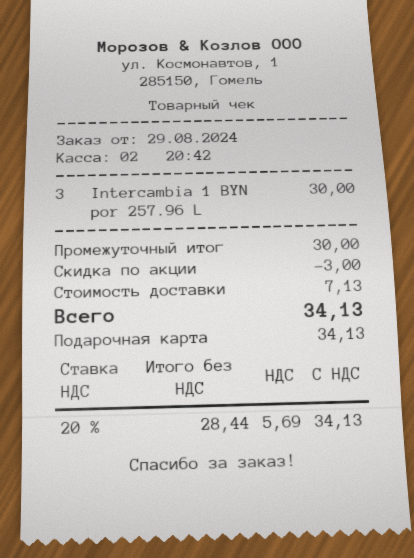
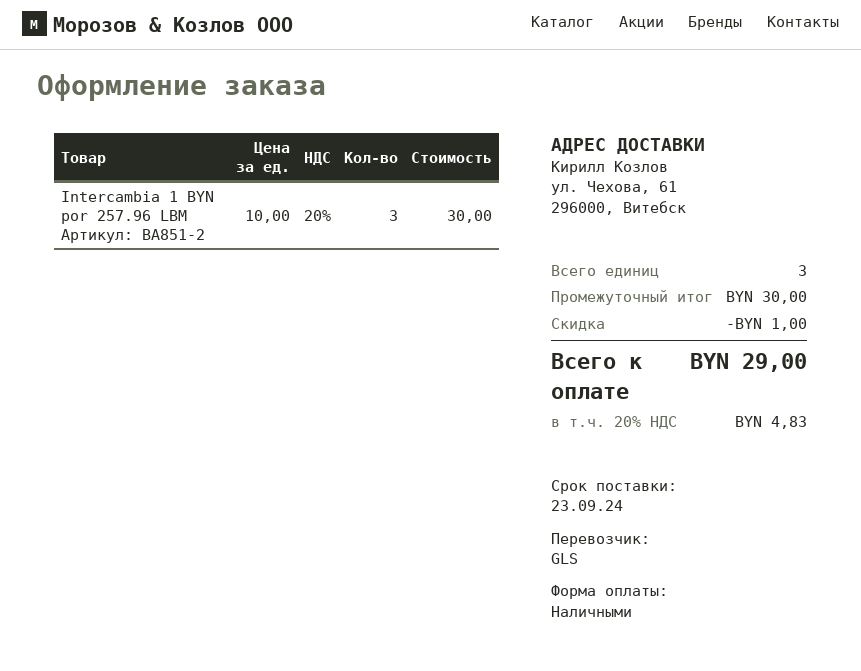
payment method: gift card -> cash
discount: 3.00 -> 1.00
shipping: 7.13 -> none
tax: 20% = 5.69 -> 20% = 4.83
total: 34.13 -> 29.00

